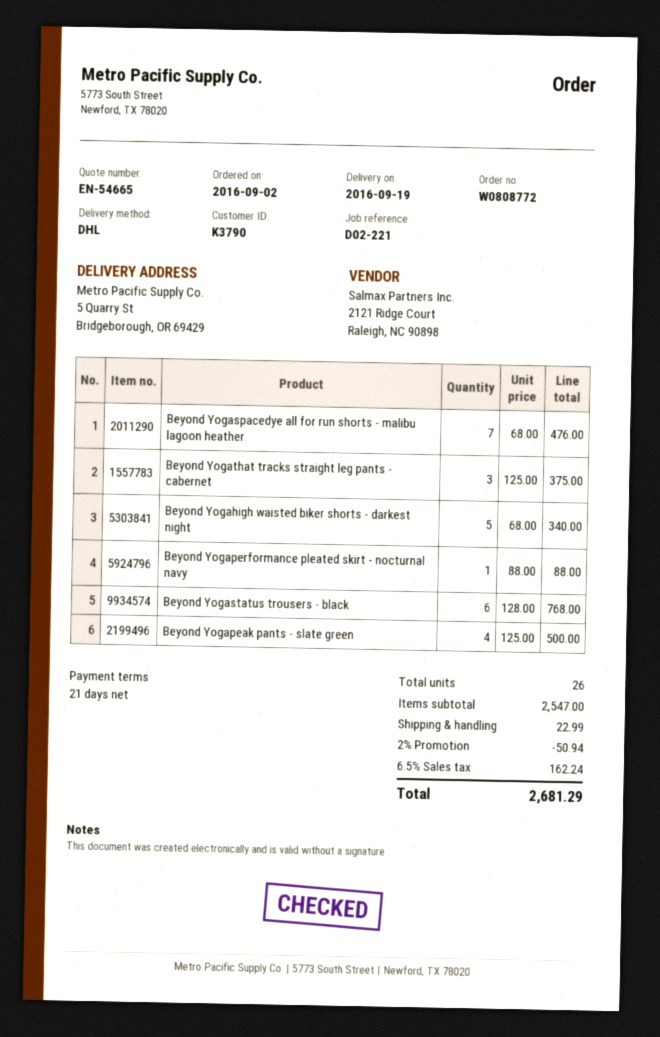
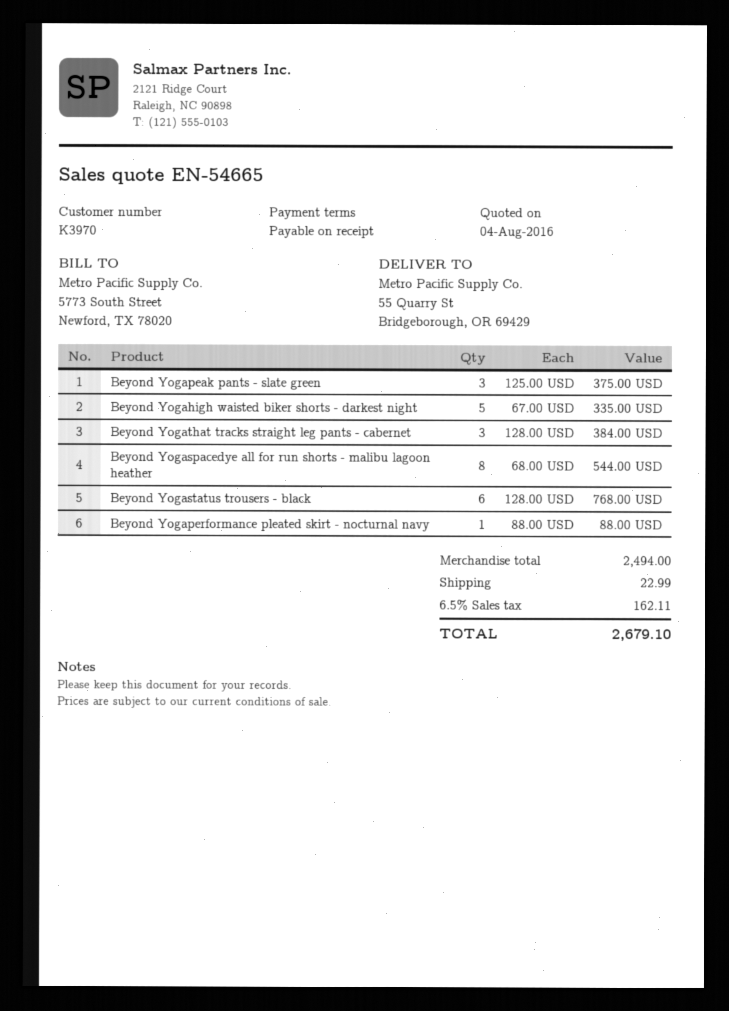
payment terms: 21 days -> on receipt
customer number: K3790 -> K3970
ship to: 5 Quarry St, Bridgeborough, OR 69429 -> 55 Quarry St, Bridgeborough, OR 69429
Beyond Yogaspacedye all for run shorts - malibu lagoon heather: 7 x 68.00 = 476.00 -> 8 x 68.00 = 544.00
Beyond Yogathat tracks straight leg pants - cabernet: 3 x 125.00 = 375.00 -> 3 x 128.00 = 384.00
Beyond Yogahigh waisted biker shorts - darkest night: 5 x 68.00 = 340.00 -> 5 x 67.00 = 335.00
Beyond Yogapeak pants - slate green: 4 x 125.00 = 500.00 -> 3 x 125.00 = 375.00
subtotal: 2547.00 -> 2494.00
discount: 2% = 50.94 -> none
tax: 6.5% = 162.24 -> 6.5% = 162.11
total: 2681.29 -> 2679.10

